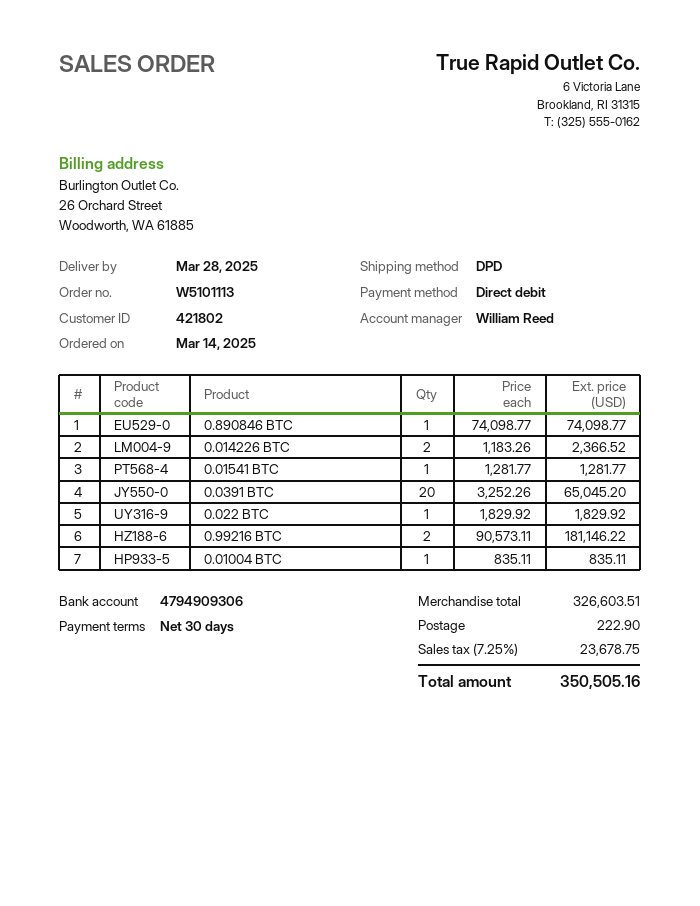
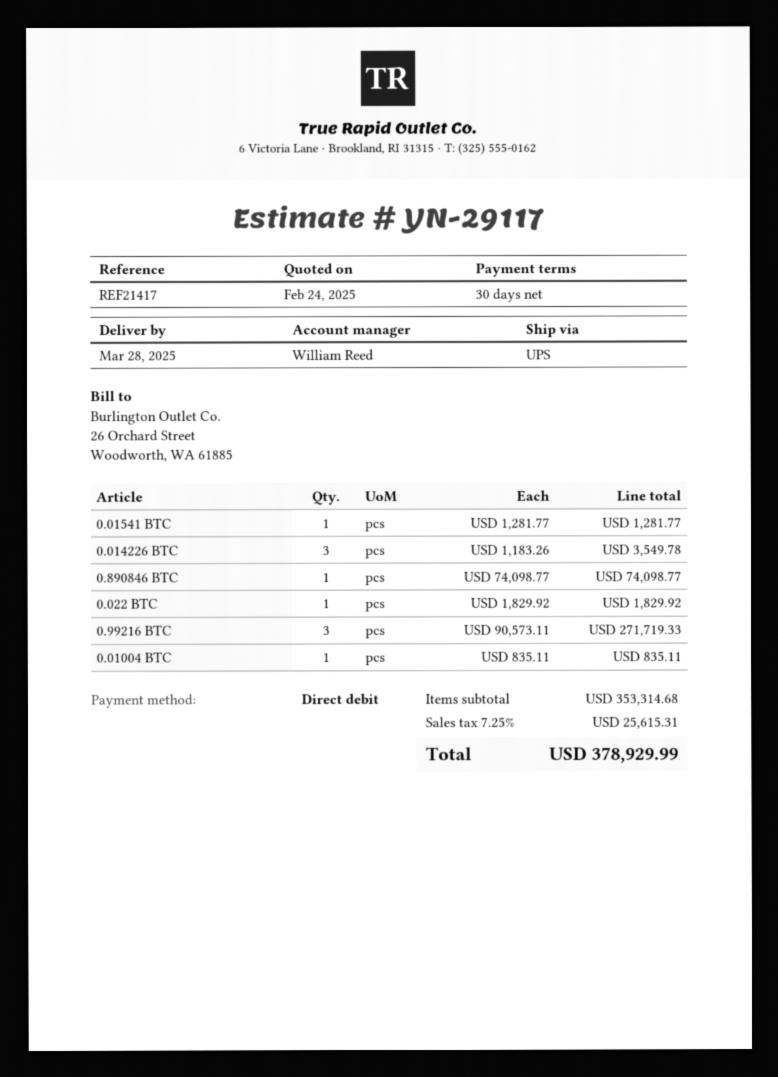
shipping method: DPD -> UPS
0.014226 BTC: 2 x 1183.26 = 2366.52 -> 3 x 1183.26 = 3549.78
0.0391 BTC: 20 x 3252.26 = 65045.20 -> none
0.99216 BTC: 2 x 90573.11 = 181146.22 -> 3 x 90573.11 = 271719.33
subtotal: 326603.51 -> 353314.68
shipping: 222.90 -> none
tax: 7.25% = 23678.75 -> 7.25% = 25615.31
total: 350505.16 -> 378929.99

